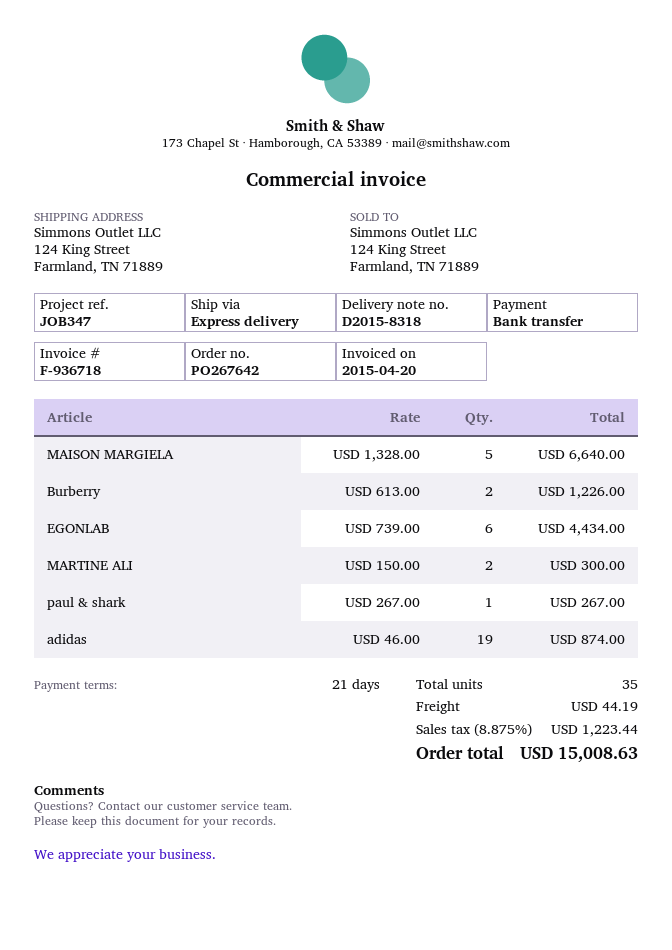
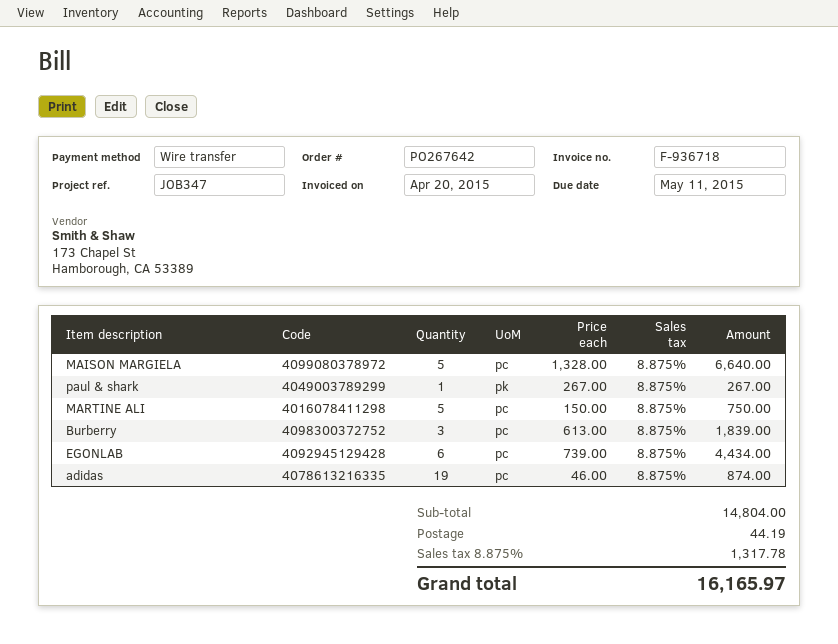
Burberry: 2 x 613.00 = 1226.00 -> 3 x 613.00 = 1839.00
MARTINE ALI: 2 x 150.00 = 300.00 -> 5 x 150.00 = 750.00
tax: 8.875% = 1223.44 -> 8.875% = 1317.78
total: 15008.63 -> 16165.97

